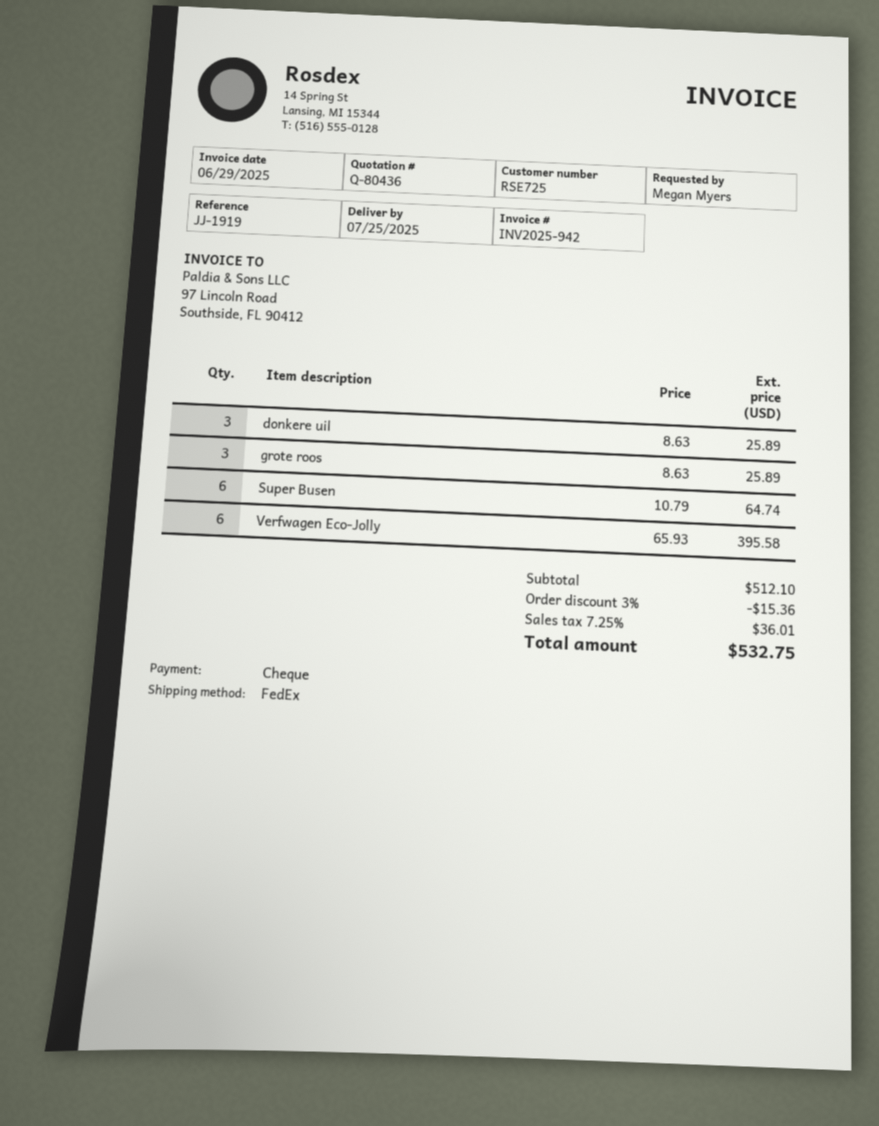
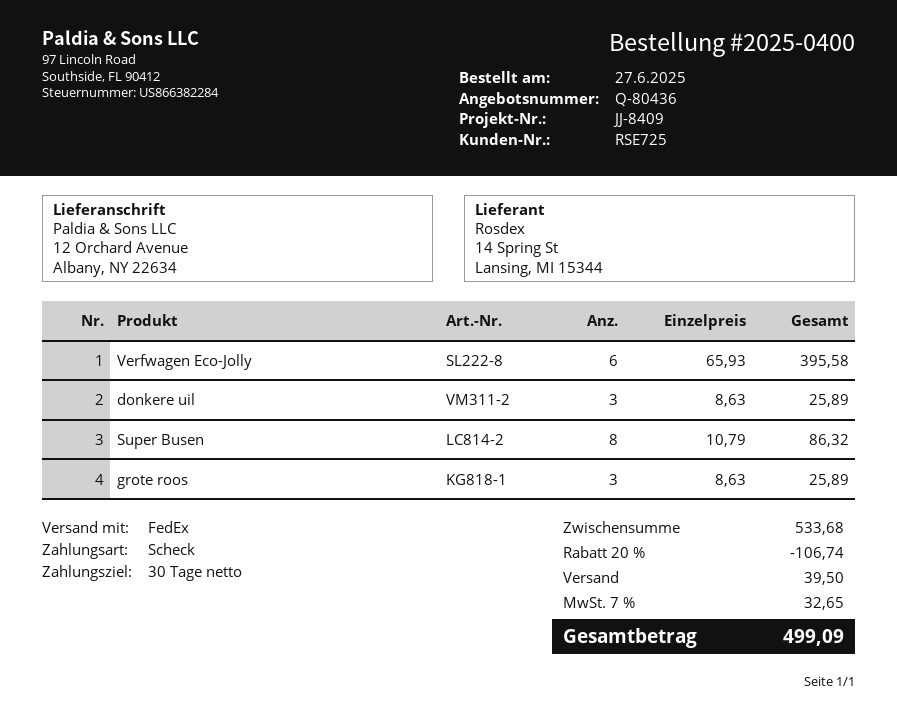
reference: JJ-1919 -> JJ-8409
Super Busen: 6 x 10.79 = 64.74 -> 8 x 10.79 = 86.32
subtotal: 512.10 -> 533.68
discount: 3% = 15.36 -> 20% = 106.74
shipping: none -> 39.50
tax: 7.25% = 36.01 -> 7% = 32.65
total: 532.75 -> 499.09

